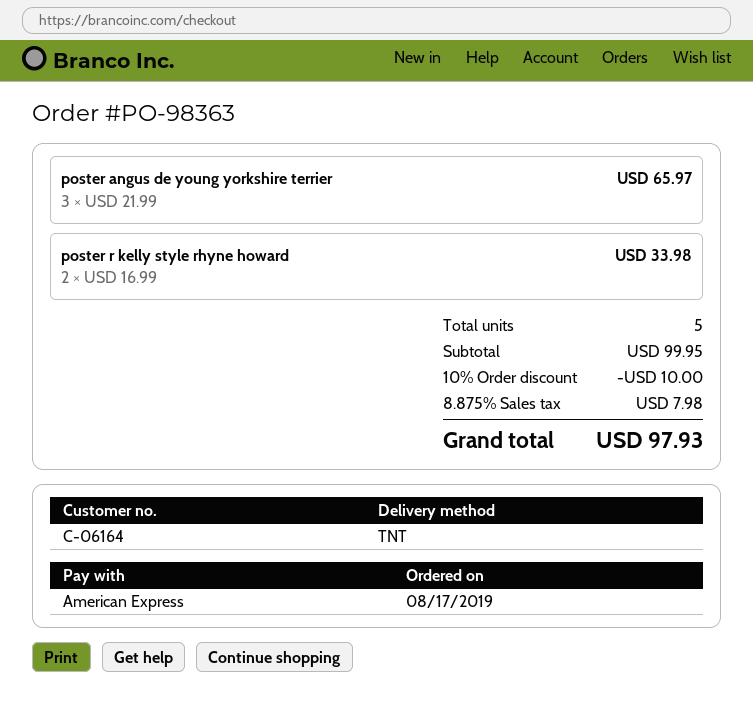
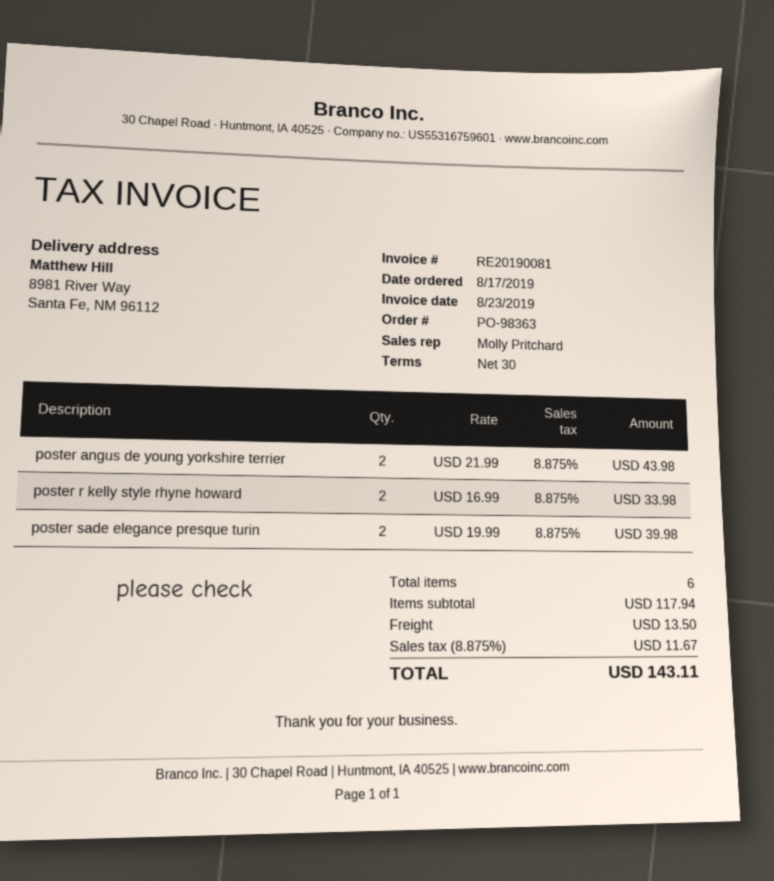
poster angus de young yorkshire terrier: 3 x 21.99 = 65.97 -> 2 x 21.99 = 43.98
poster sade elegance presque turin: none -> 2 x 19.99 = 39.98
total quantity: 5 -> 6
subtotal: 99.95 -> 117.94
discount: 10% = 10.00 -> none
shipping: none -> 13.50
tax: 8.875% = 7.98 -> 8.875% = 11.67
total: 97.93 -> 143.11

